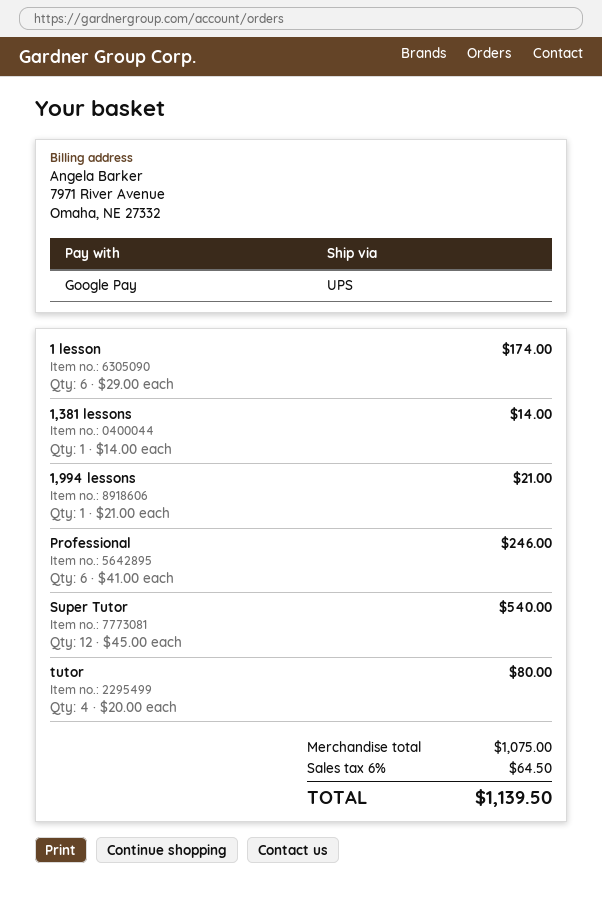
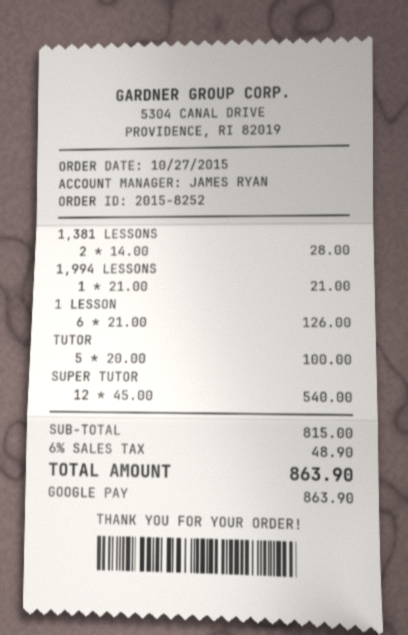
1 lesson: 6 x 29.00 = 174.00 -> 6 x 21.00 = 126.00
1,381 lessons: 1 x 14.00 = 14.00 -> 2 x 14.00 = 28.00
Professional: 6 x 41.00 = 246.00 -> none
tutor: 4 x 20.00 = 80.00 -> 5 x 20.00 = 100.00
subtotal: 1075.00 -> 815.00
tax: 6% = 64.50 -> 6% = 48.90
total: 1139.50 -> 863.90

